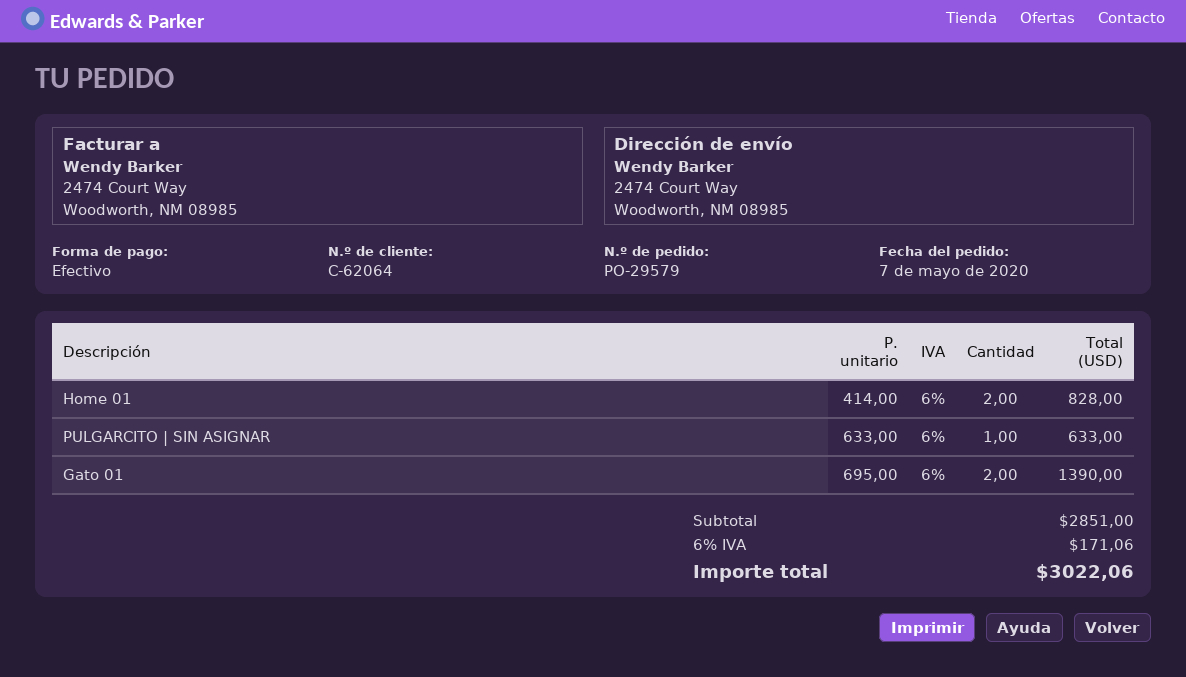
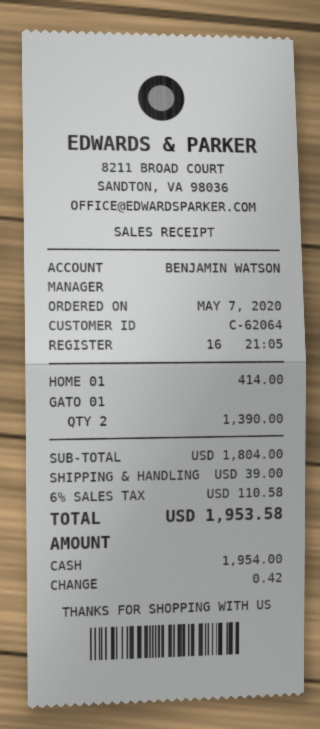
Home 01: 2 for 828.00 -> 1 for 414.00
PULGARCITO | SIN ASIGNAR: 1 for 633.00 -> none
subtotal: 2851.00 -> 1804.00
shipping: none -> 39.00
tax: 6% = 171.06 -> 6% = 110.58
total: 3022.06 -> 1953.58

